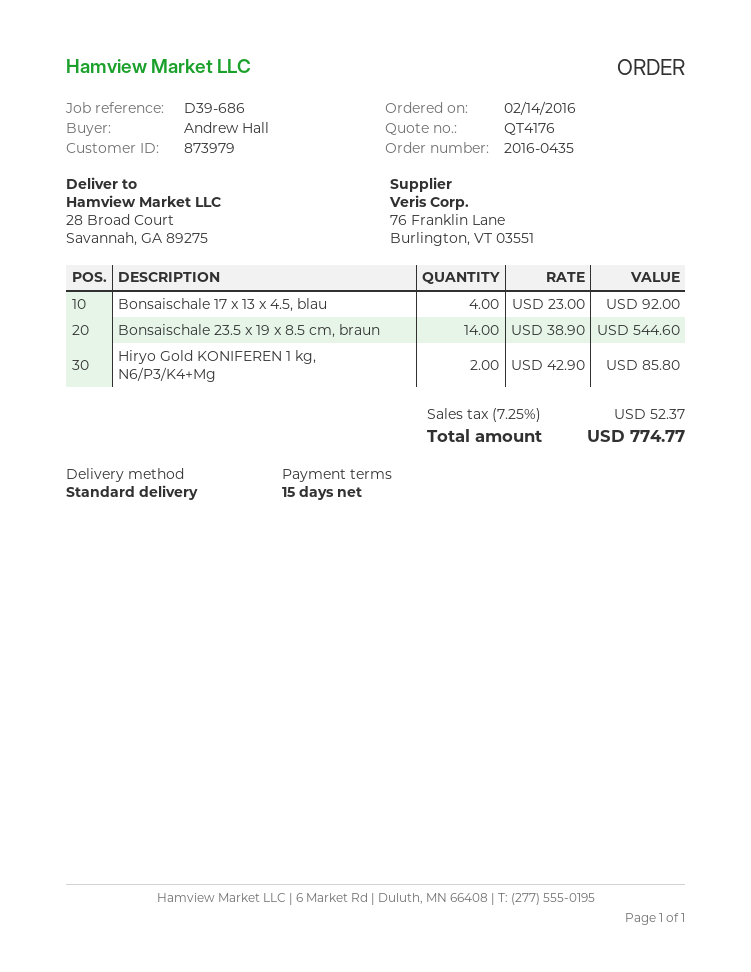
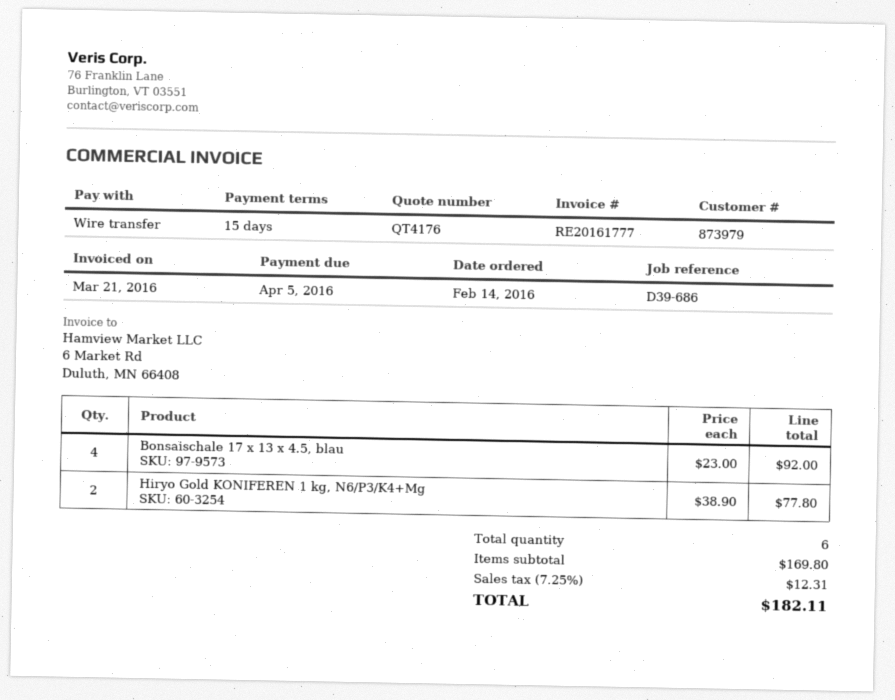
Bonsaischale 23.5 x 19 x 8.5 cm, braun: 14 x 38.90 = 544.60 -> none
Hiryo Gold KONIFEREN 1 kg, N6/P3/K4+Mg: 2 x 42.90 = 85.80 -> 2 x 38.90 = 77.80
tax: 7.25% = 52.37 -> 7.25% = 12.31
total: 774.77 -> 182.11

